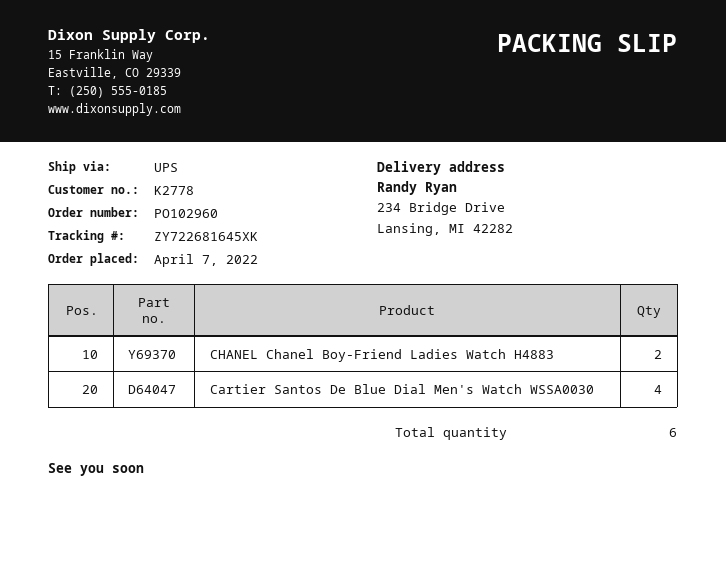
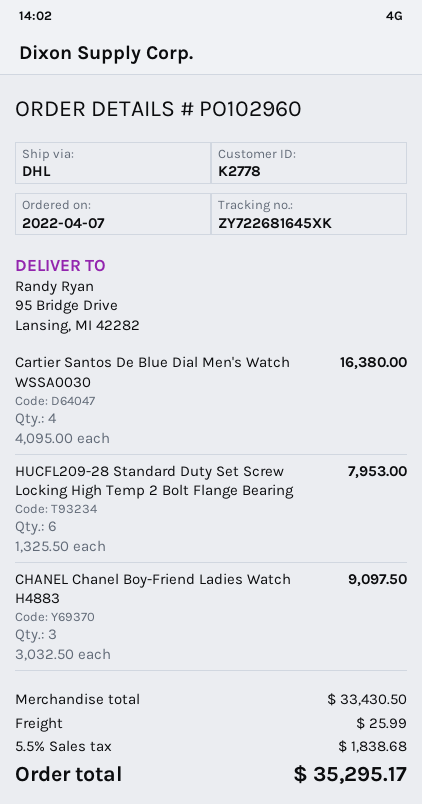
shipping method: UPS -> DHL
ship to: 234 Bridge Drive, Lansing, MI 42282 -> 95 Bridge Drive, Lansing, MI 42282
CHANEL Chanel Boy-Friend Ladies Watch H4883: 2 -> 3
HUCFL209-28 Standard Duty Set Screw Locking High Temp 2 Bolt Flange Bearing: none -> 6

